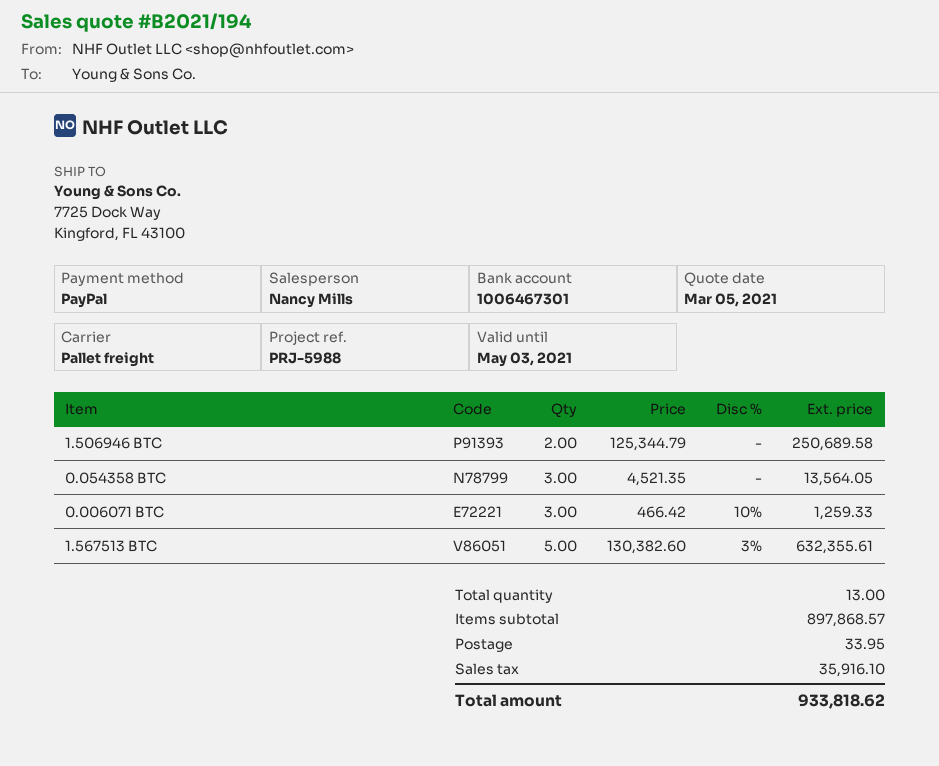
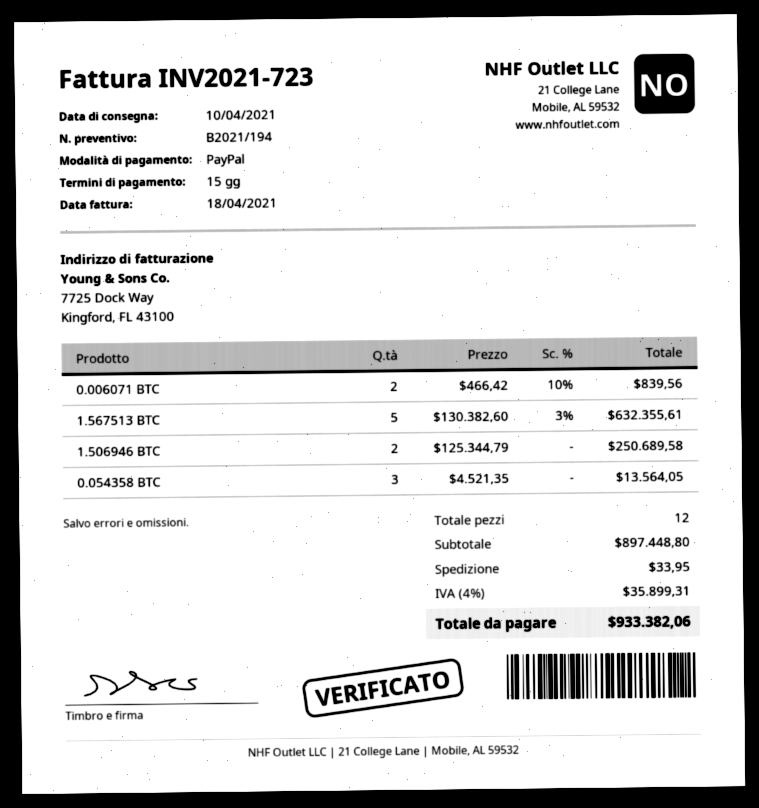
0.006071 BTC: 3 x 466.42 - 10% = 1259.33 -> 2 x 466.42 - 10% = 839.56
total quantity: 13 -> 12
subtotal: 897868.57 -> 897448.80
tax: 35916.10 -> 35899.31
total: 933818.62 -> 933382.06

